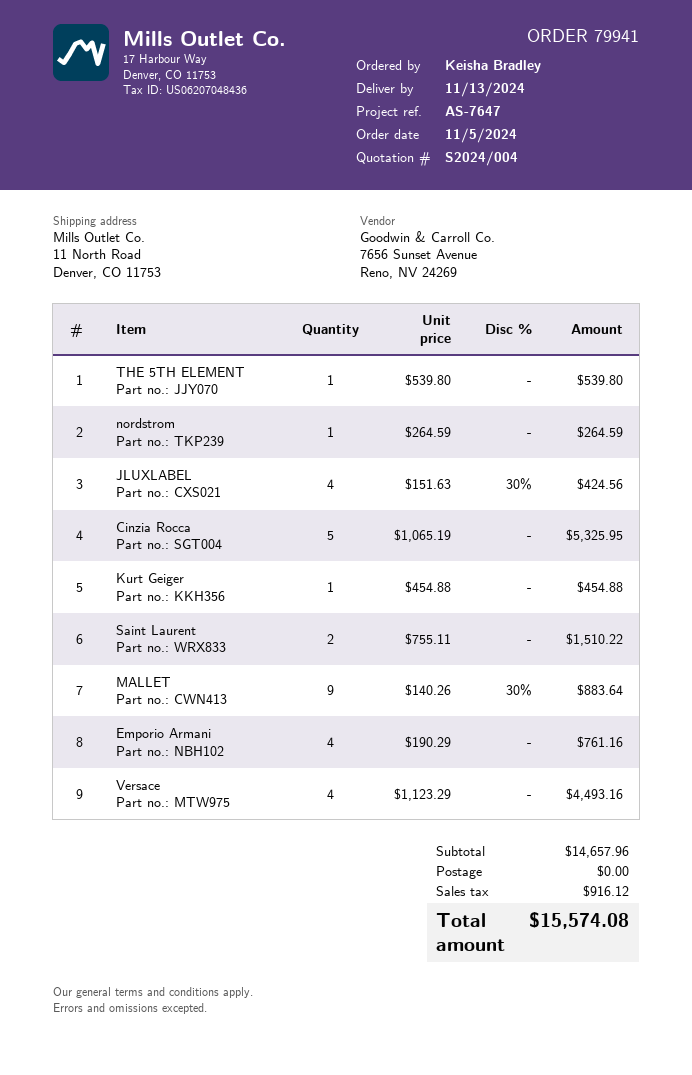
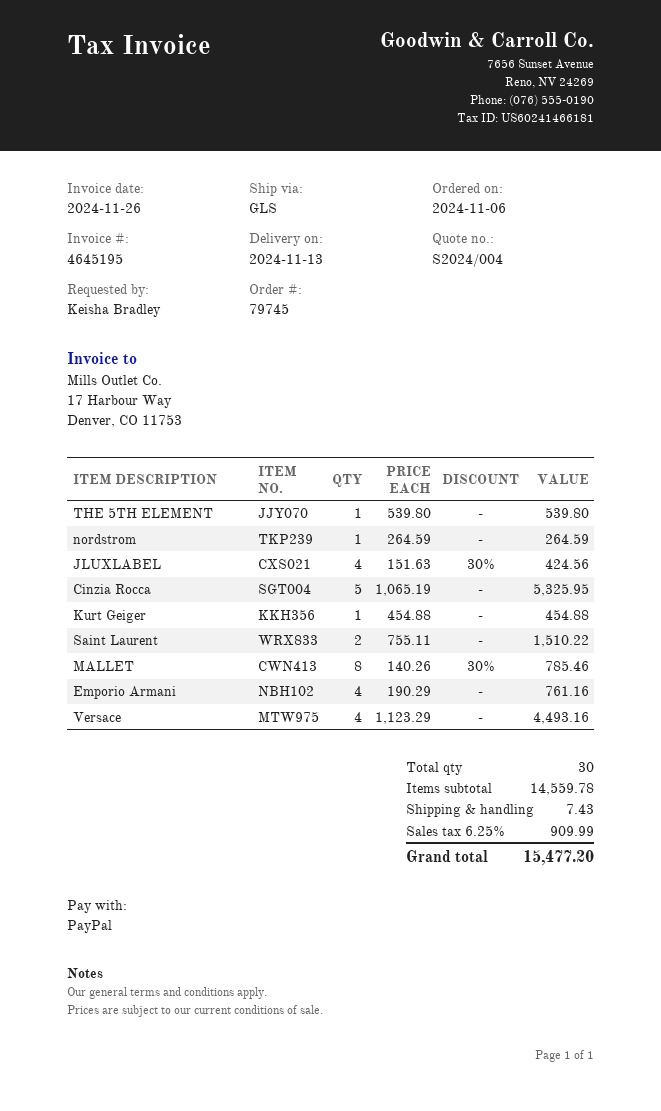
order number: 79941 -> 79745
order date: 2024-11-05 -> 2024-11-06
MALLET: 9 x 140.26 - 30% = 883.64 -> 8 x 140.26 - 30% = 785.46
subtotal: 14657.96 -> 14559.78
shipping: 0.00 -> 7.43
tax: 916.12 -> 909.99
total: 15574.08 -> 15477.20

